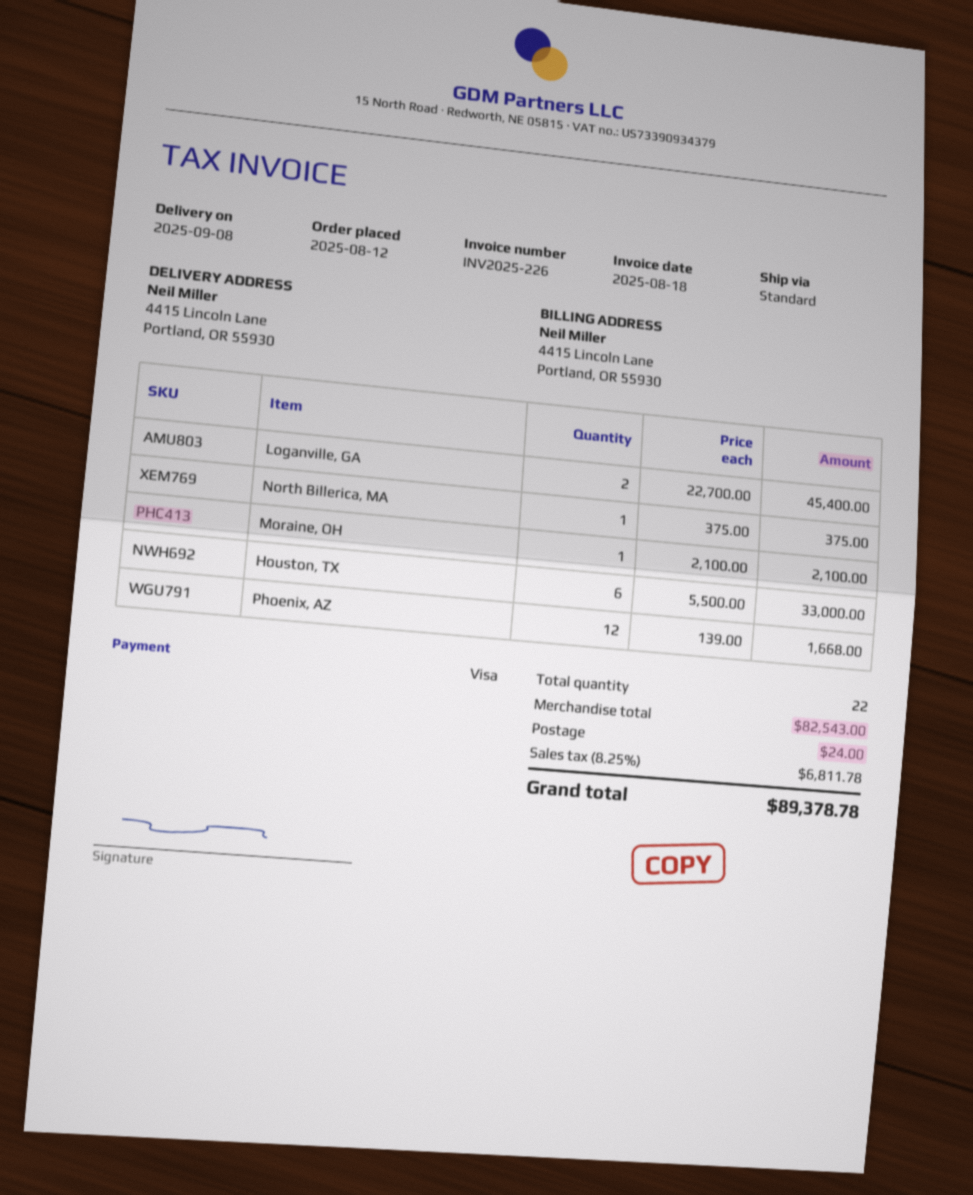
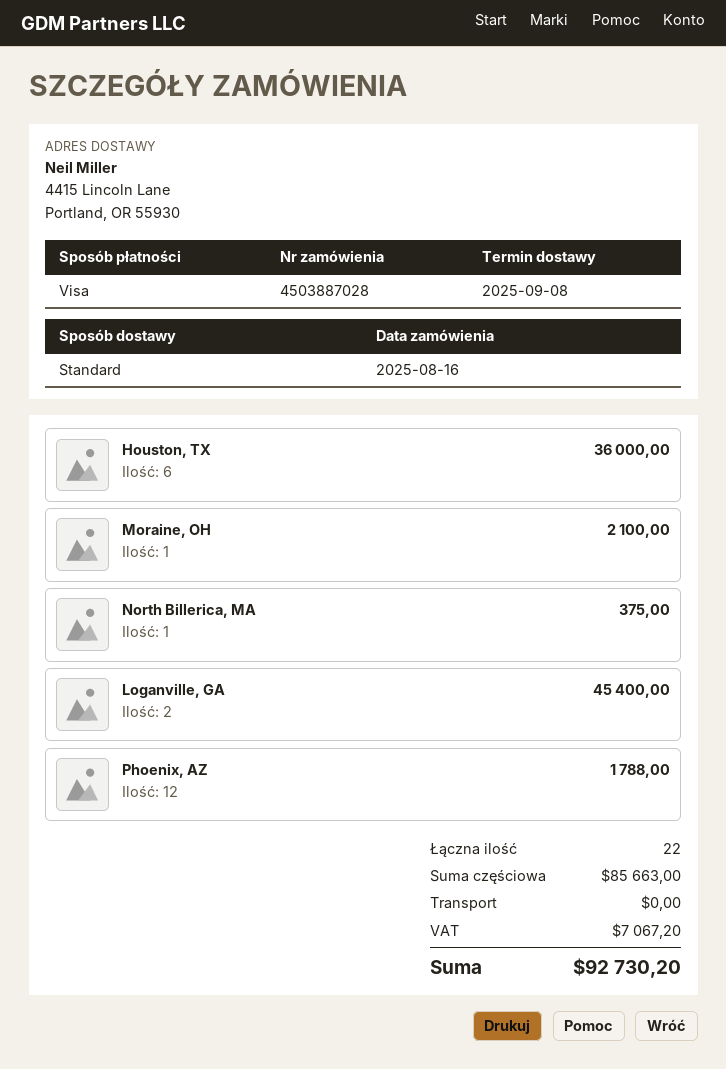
order date: 2025-08-12 -> 2025-08-16
Houston, TX: 6 for 33000.00 -> 6 for 36000.00
Phoenix, AZ: 12 for 1668.00 -> 12 for 1788.00
subtotal: 82543.00 -> 85663.00
shipping: 24.00 -> 0.00
tax: 6811.78 -> 7067.20
total: 89378.78 -> 92730.20

